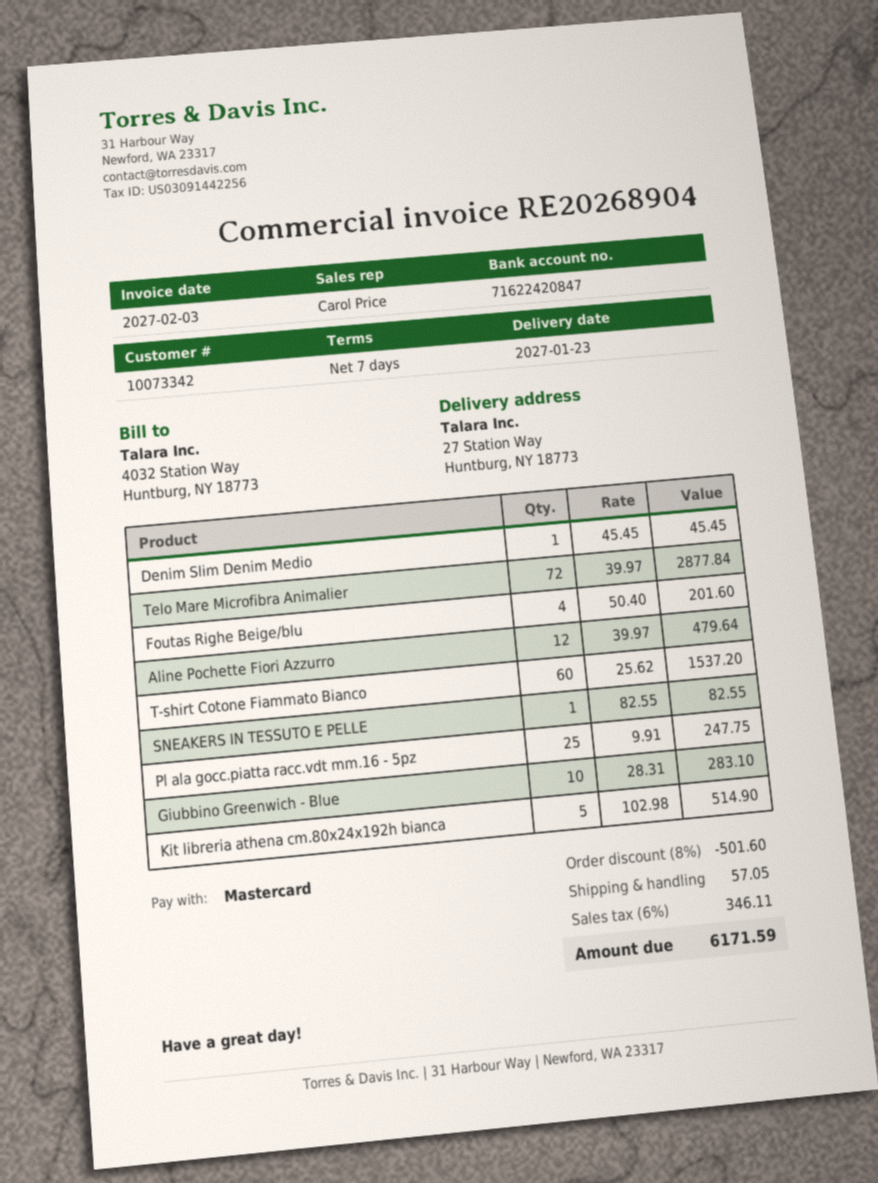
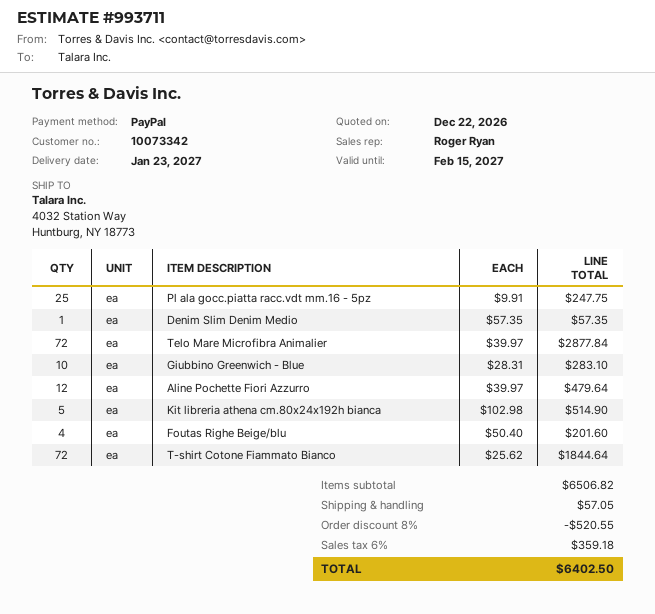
sales rep: Carol Price -> Roger Ryan
payment method: Mastercard -> PayPal
ship to: 27 Station Way, Huntburg, NY 18773 -> 4032 Station Way, Huntburg, NY 18773
Denim Slim Denim Medio: 1 x 45.45 = 45.45 -> 1 x 57.35 = 57.35
T-shirt Cotone Fiammato Bianco: 60 x 25.62 = 1537.20 -> 72 x 25.62 = 1844.64
SNEAKERS IN TESSUTO E PELLE: 1 x 82.55 = 82.55 -> none
discount: 8% = 501.60 -> 8% = 520.55
tax: 6% = 346.11 -> 6% = 359.18
total: 6171.59 -> 6402.50

